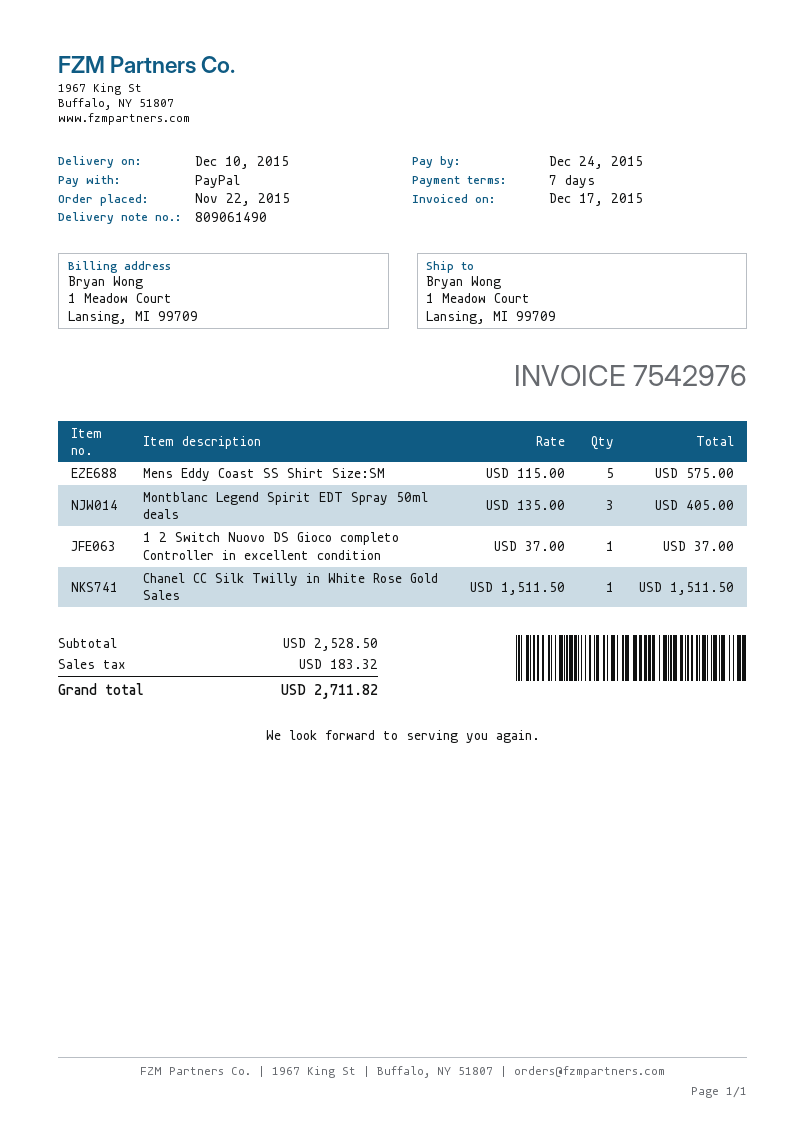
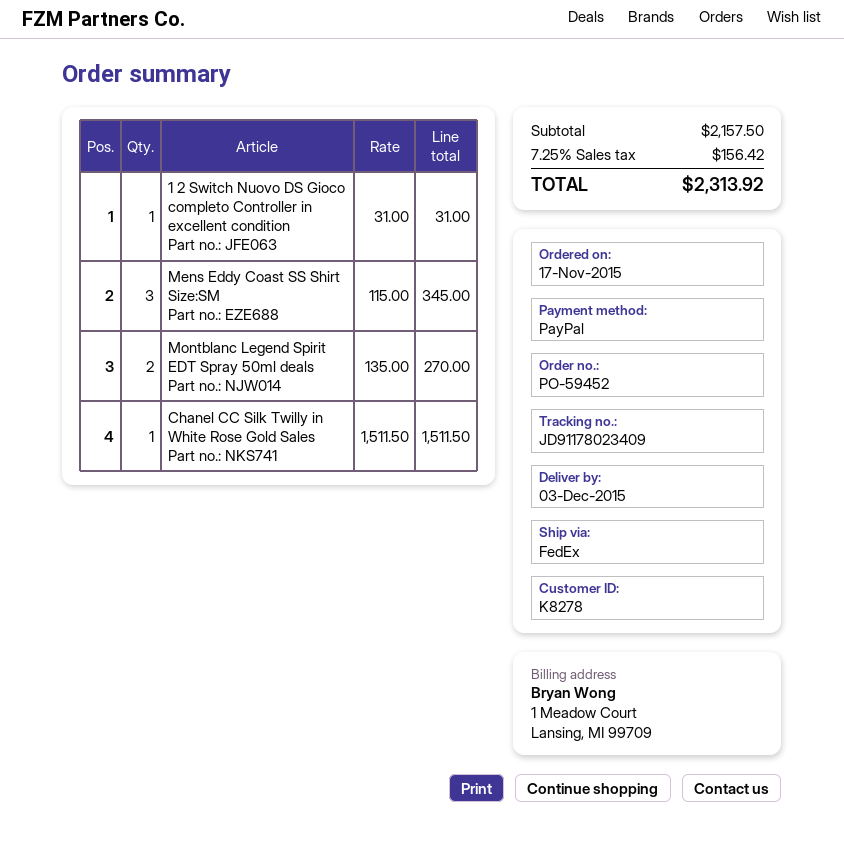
order date: 2015-11-22 -> 2015-11-17
delivery date: 2015-12-10 -> 2015-12-03
Mens Eddy Coast SS Shirt Size:SM: 5 x 115.00 = 575.00 -> 3 x 115.00 = 345.00
Montblanc Legend Spirit EDT Spray 50ml deals: 3 x 135.00 = 405.00 -> 2 x 135.00 = 270.00
1 2 Switch Nuovo DS Gioco completo Controller in excellent condition: 1 x 37.00 = 37.00 -> 1 x 31.00 = 31.00
subtotal: 2528.50 -> 2157.50
tax: 183.32 -> 156.42
total: 2711.82 -> 2313.92

